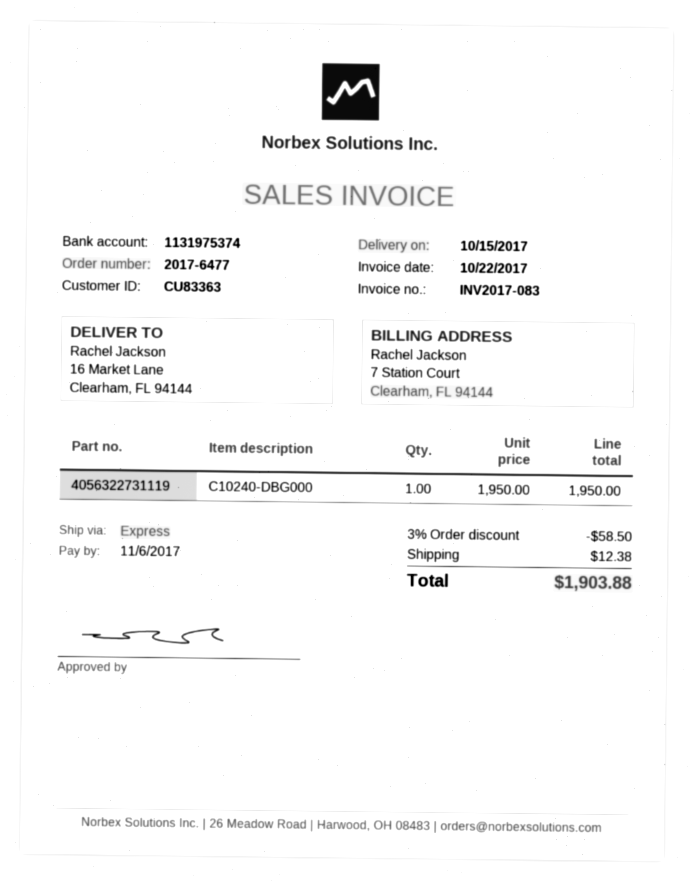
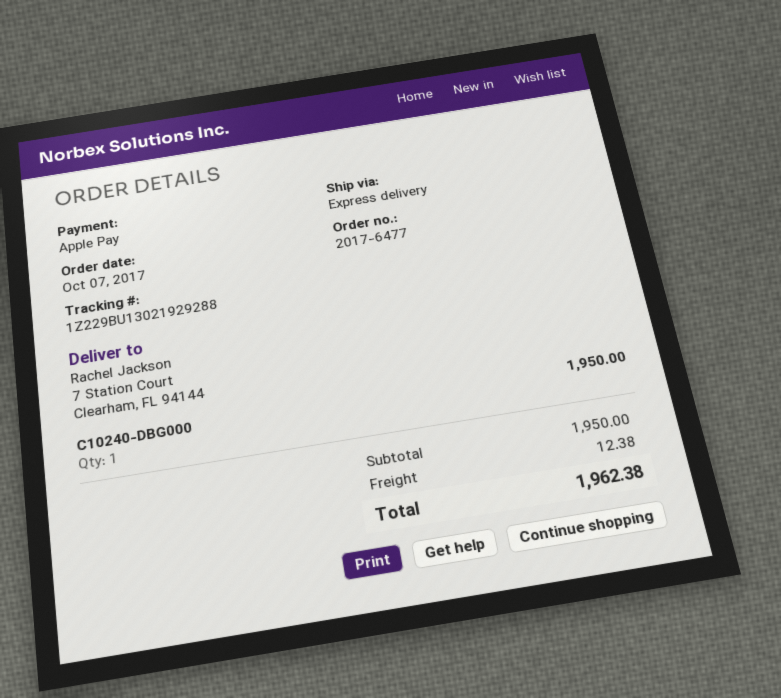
ship to: 16 Market Lane, Clearham, FL 94144 -> 7 Station Court, Clearham, FL 94144
discount: 3% = 58.50 -> none
total: 1903.88 -> 1962.38

